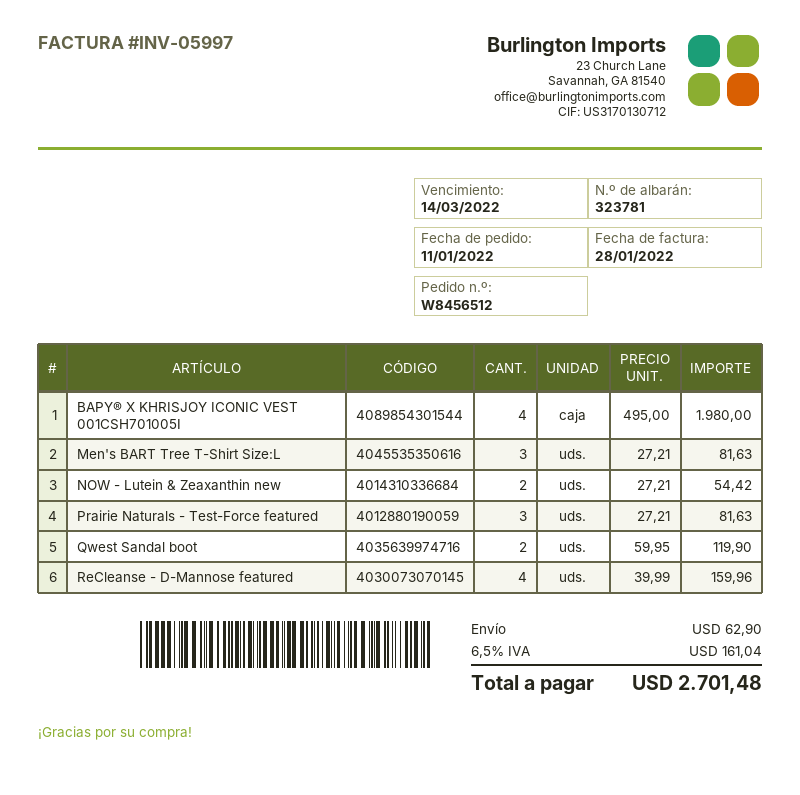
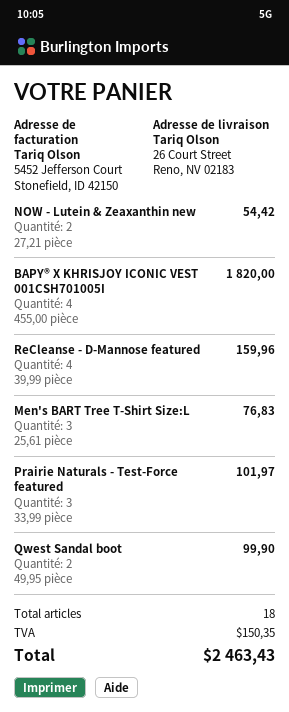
BAPY® X KHRISJOY ICONIC VEST 001CSH701005I: 4 x 495.00 = 1980.00 -> 4 x 455.00 = 1820.00
Men's BART Tree T-Shirt Size:L: 3 x 27.21 = 81.63 -> 3 x 25.61 = 76.83
Prairie Naturals - Test-Force featured: 3 x 27.21 = 81.63 -> 3 x 33.99 = 101.97
Qwest Sandal boot: 2 x 59.95 = 119.90 -> 2 x 49.95 = 99.90
shipping: 62.90 -> none
tax: 161.04 -> 150.35
total: 2701.48 -> 2463.43

